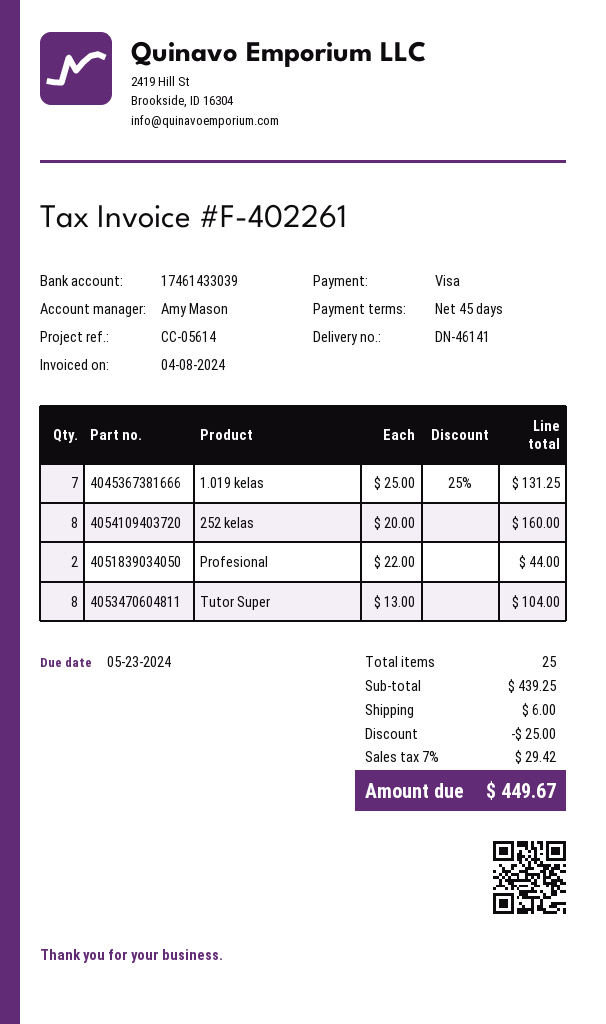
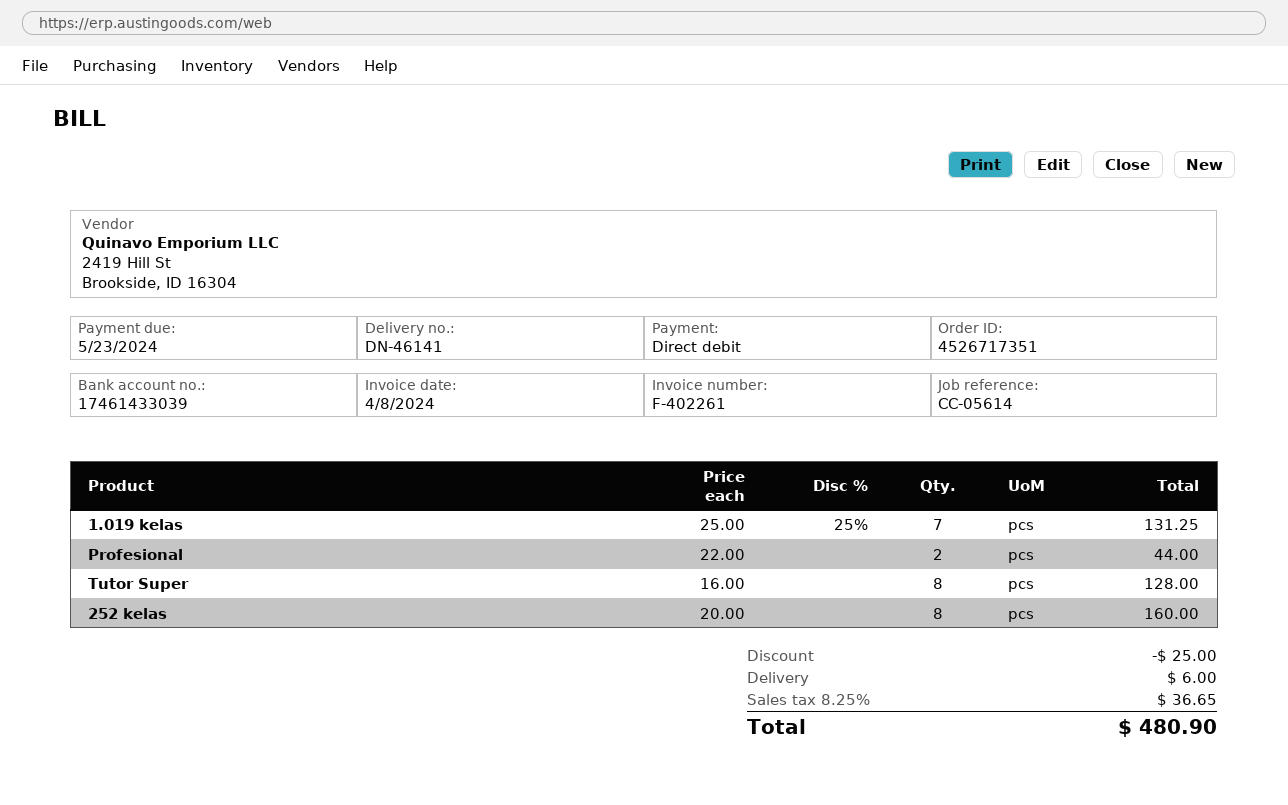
payment method: Visa -> direct debit
Tutor Super: 8 x 13.00 = 104.00 -> 8 x 16.00 = 128.00
tax: 7% = 29.42 -> 8.25% = 36.65
total: 449.67 -> 480.90

